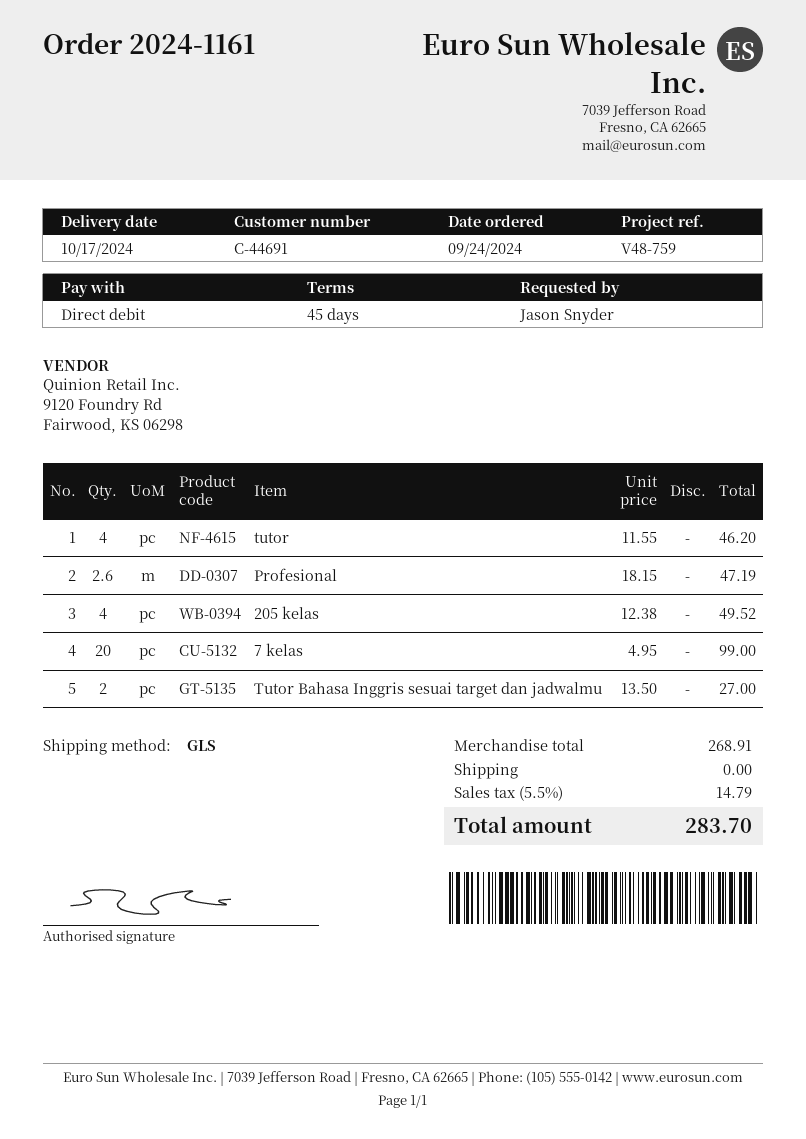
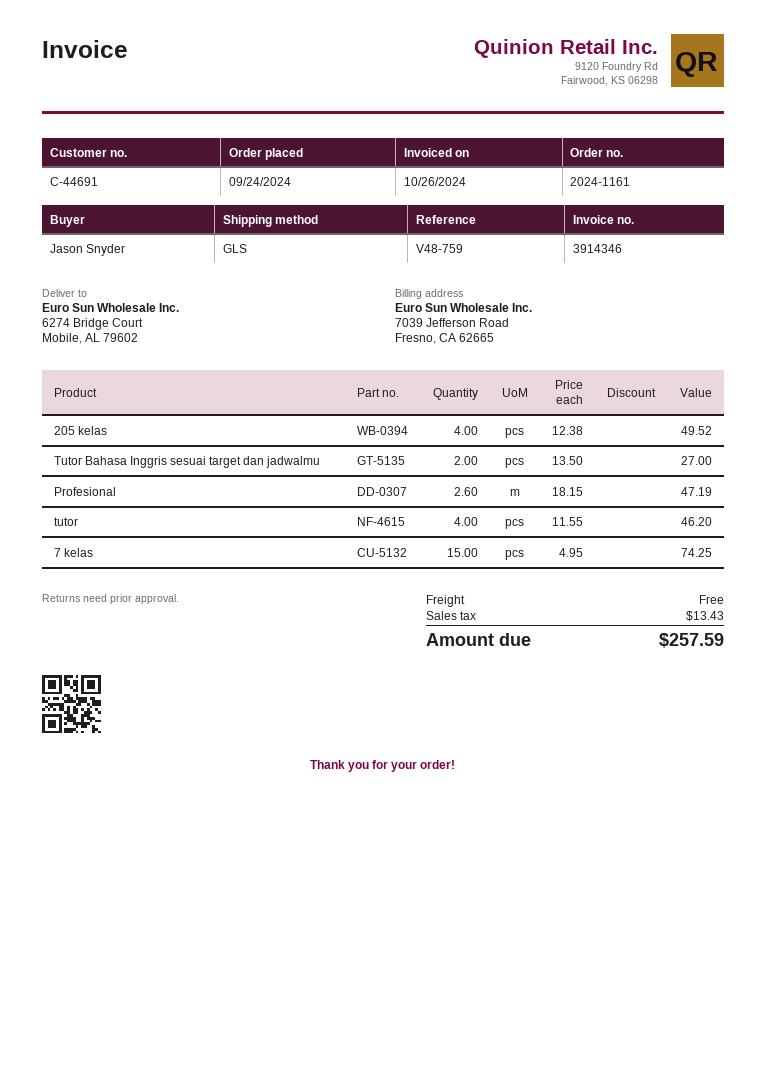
7 kelas: 20 x 4.95 = 99.00 -> 15 x 4.95 = 74.25
tax: 14.79 -> 13.43
total: 283.70 -> 257.59

